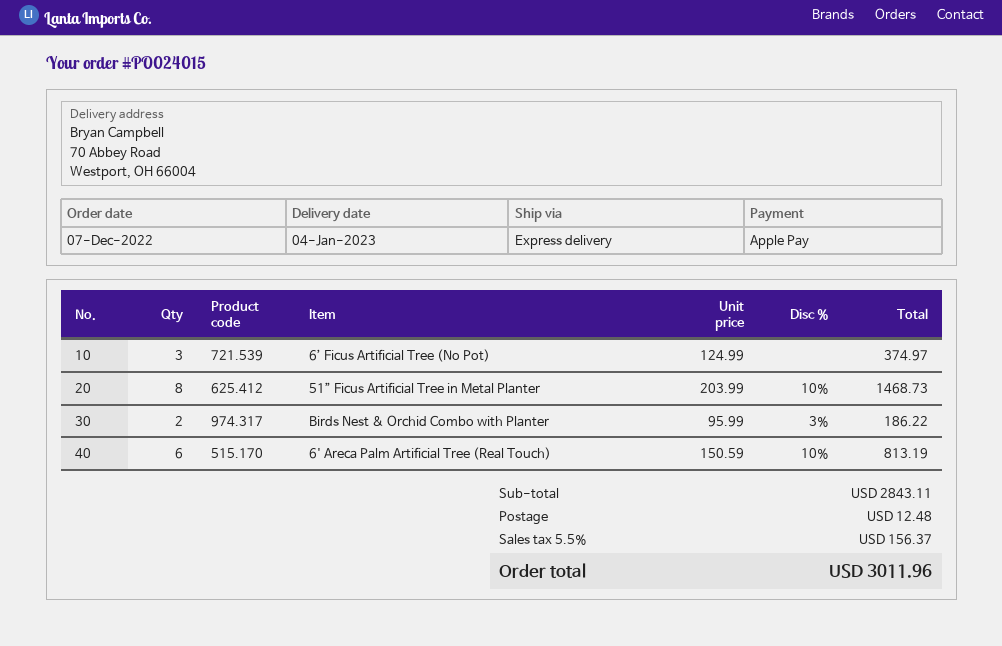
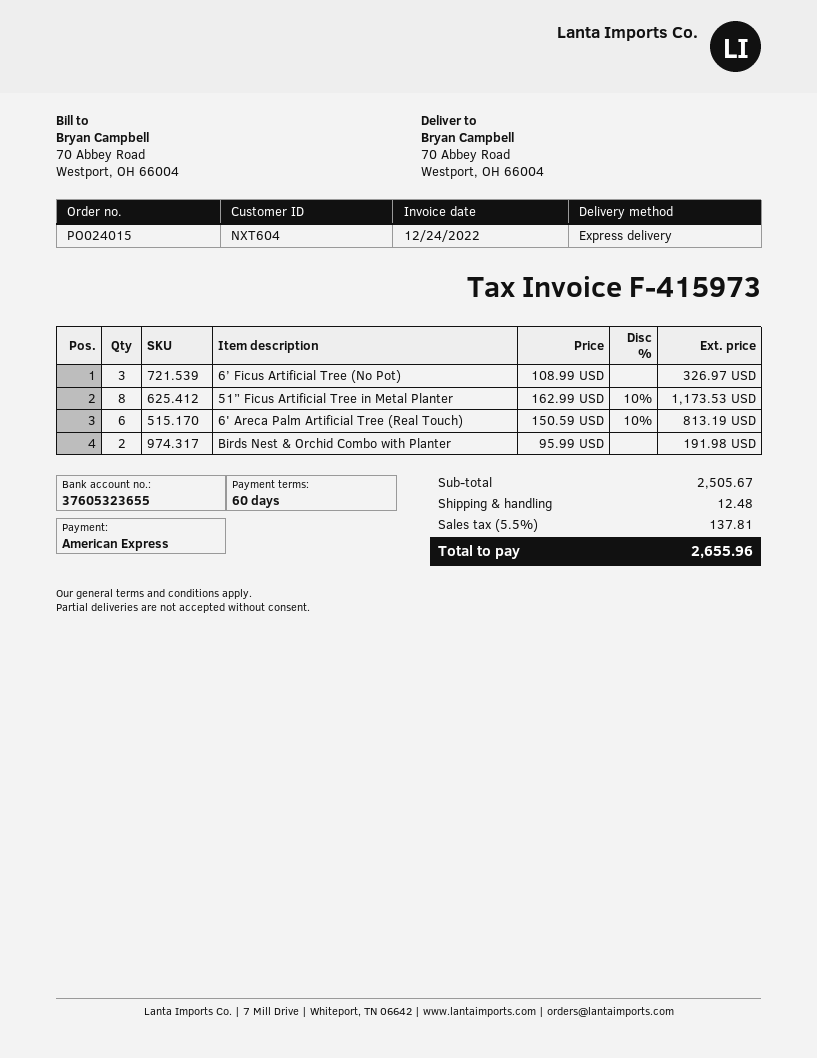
payment method: Apple Pay -> American Express
6’ Ficus Artificial Tree (No Pot): 3 x 124.99 = 374.97 -> 3 x 108.99 = 326.97
51” Ficus Artificial Tree in Metal Planter: 8 x 203.99 - 10% = 1468.73 -> 8 x 162.99 - 10% = 1173.53
Birds Nest & Orchid Combo with Planter: 2 x 95.99 - 3% = 186.22 -> 2 x 95.99 = 191.98
subtotal: 2843.11 -> 2505.67
tax: 5.5% = 156.37 -> 5.5% = 137.81
total: 3011.96 -> 2655.96

